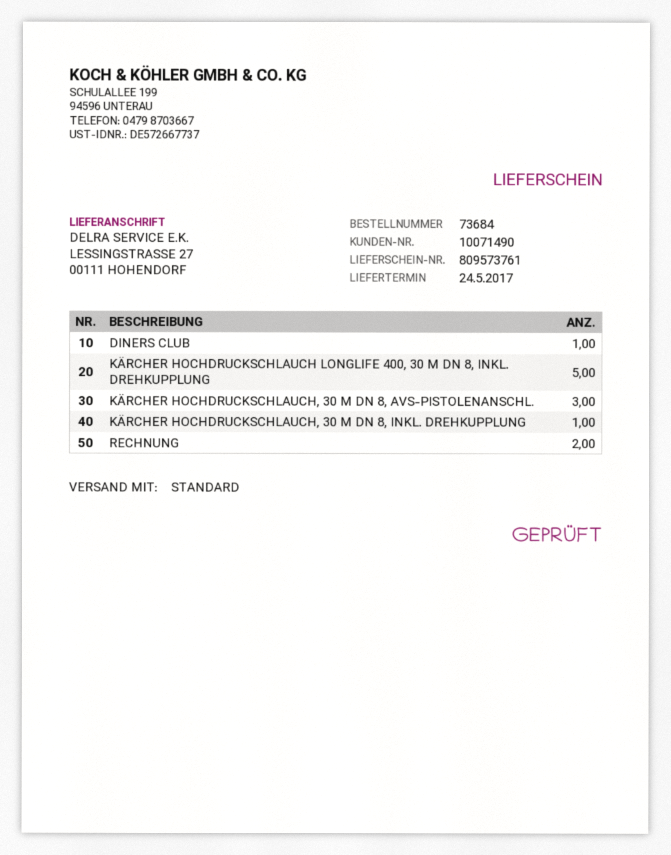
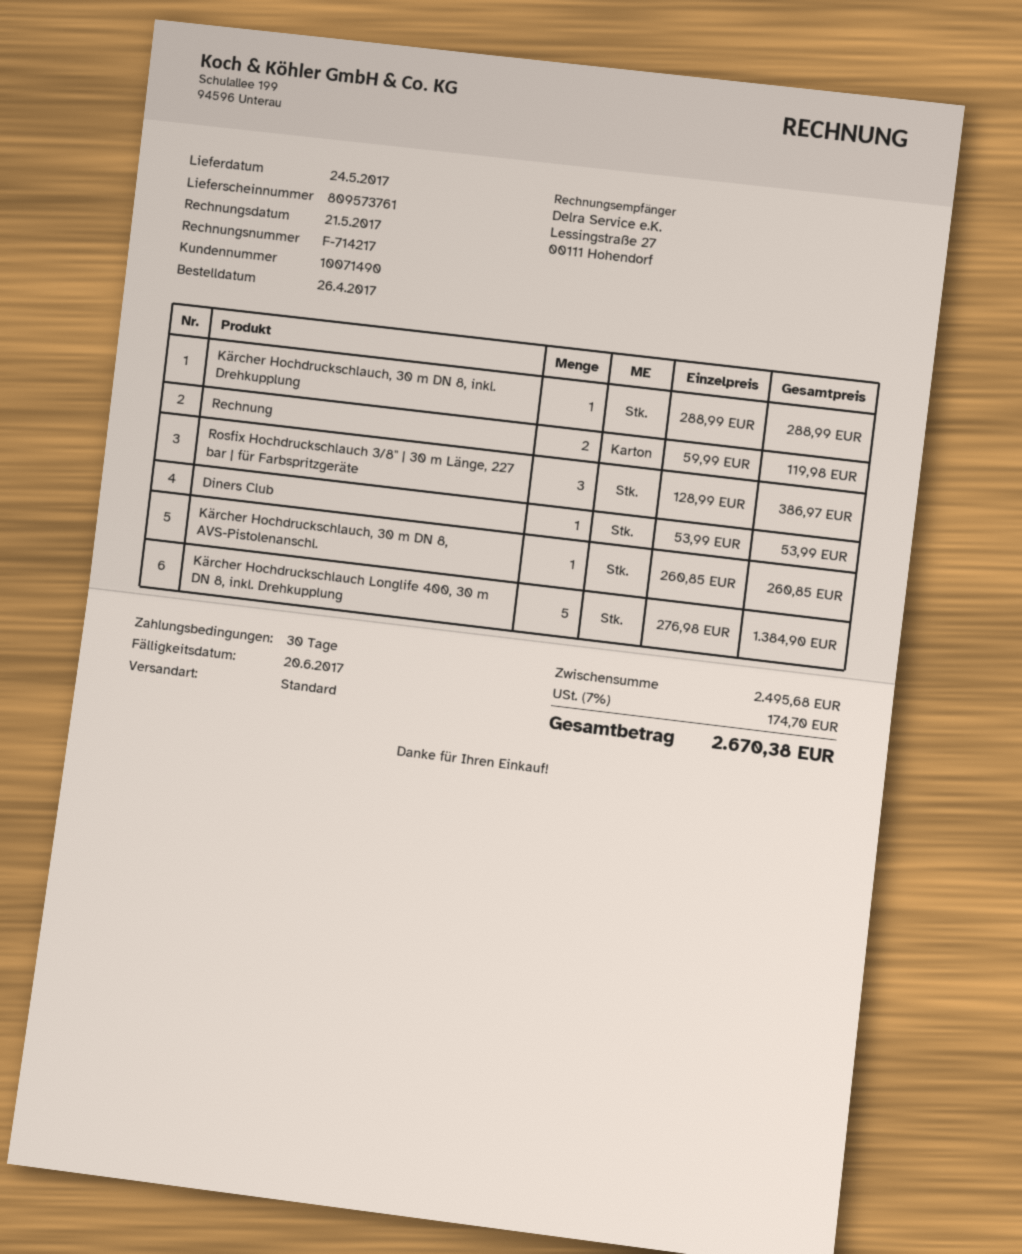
KÄRCHER HOCHDRUCKSCHLAUCH, 30 M DN 8, AVS-PISTOLENANSCHL.: 3 -> 1
Rosfix Hochdruckschlauch 3/8" | 30 m Länge, 227 bar | für Farbspritzgeräte: none -> 3

